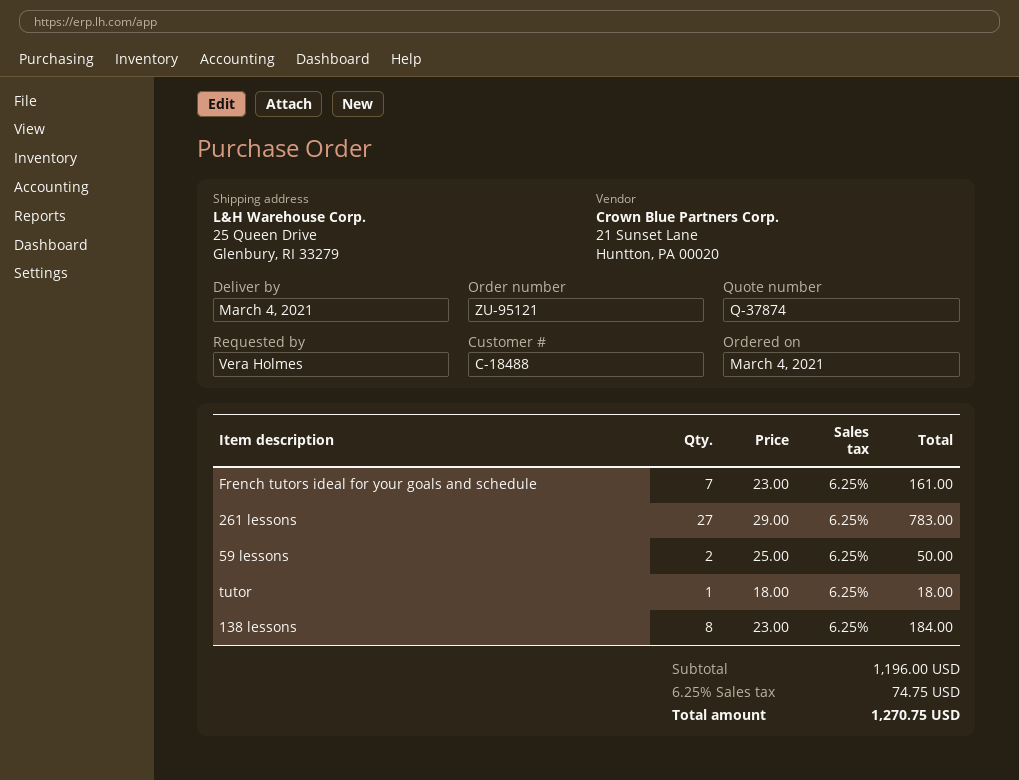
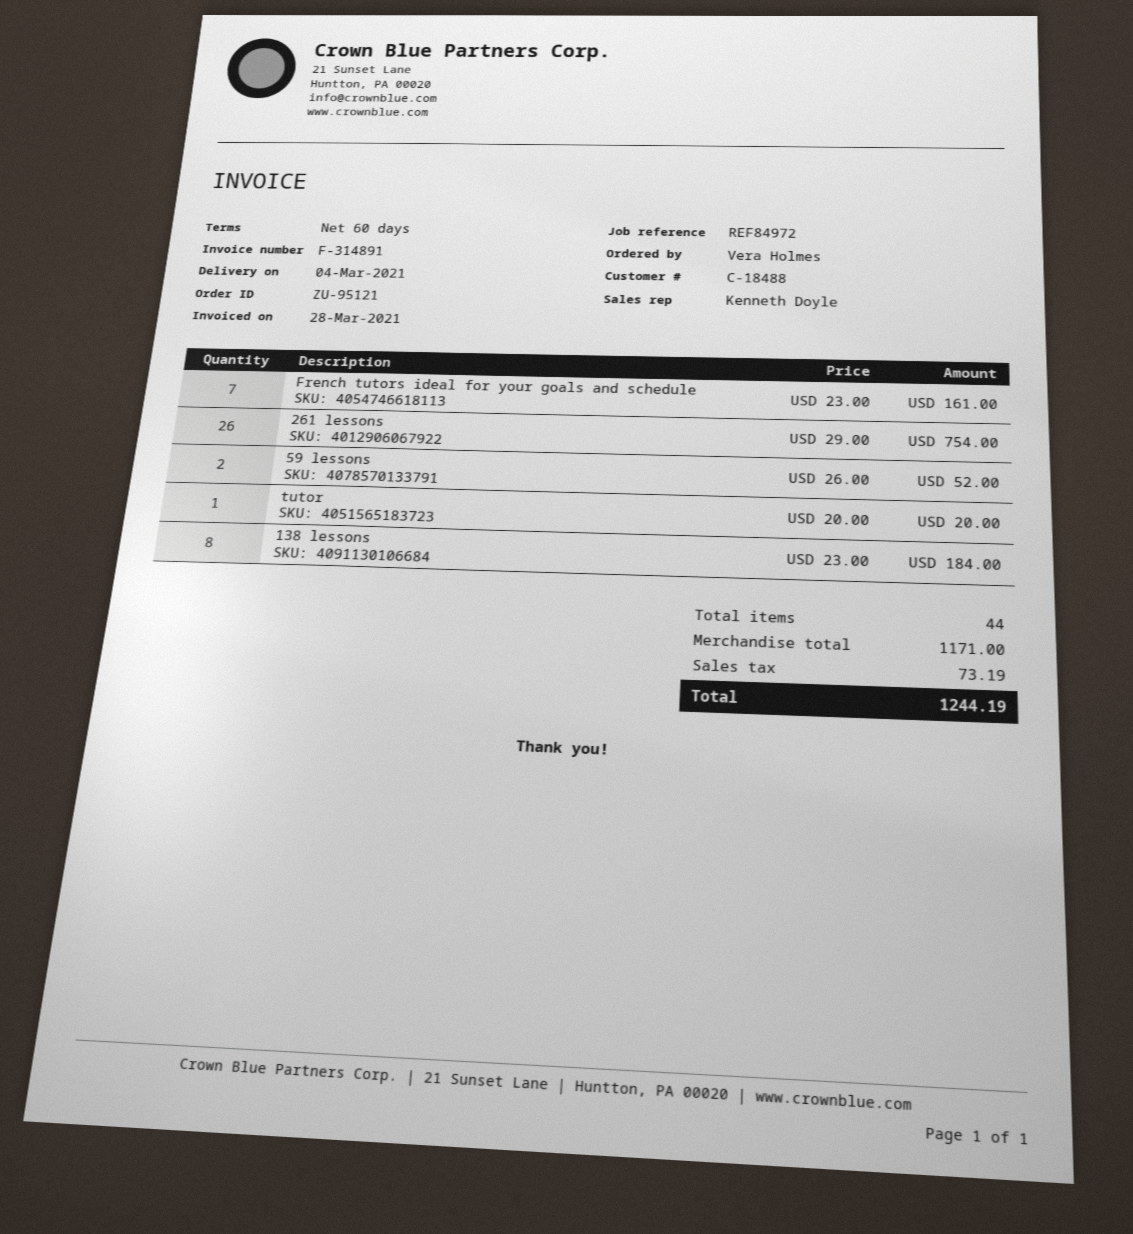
261 lessons: 27 x 29.00 = 783.00 -> 26 x 29.00 = 754.00
59 lessons: 2 x 25.00 = 50.00 -> 2 x 26.00 = 52.00
tutor: 1 x 18.00 = 18.00 -> 1 x 20.00 = 20.00
subtotal: 1196.00 -> 1171.00
tax: 74.75 -> 73.19
total: 1270.75 -> 1244.19

